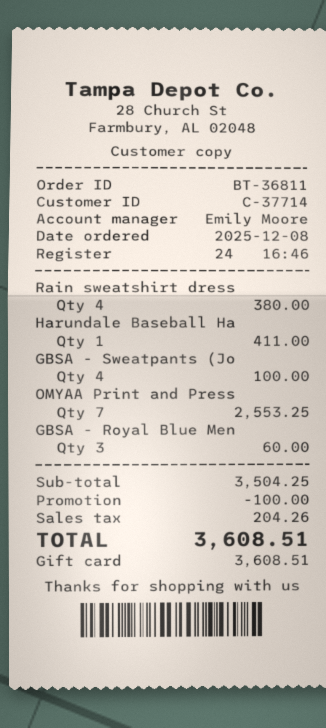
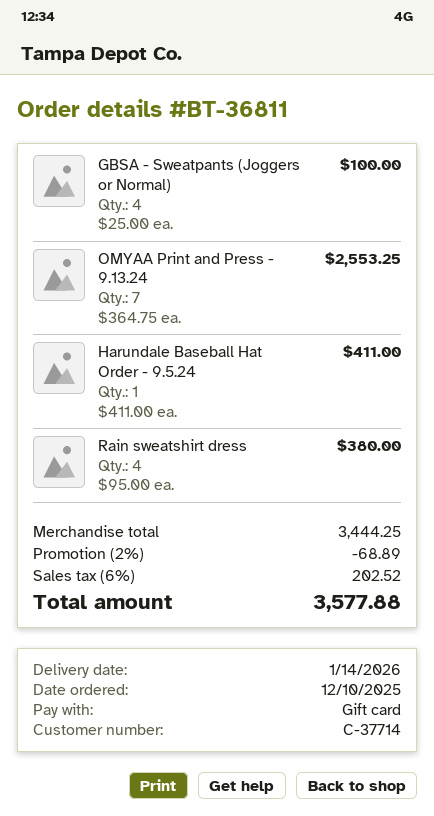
order date: 2025-12-08 -> 2025-12-10
GBSA - Royal Blue Men: 3 for 60.00 -> none
subtotal: 3504.25 -> 3444.25
discount: 100.00 -> 68.89
tax: 204.26 -> 202.52
total: 3608.51 -> 3577.88

